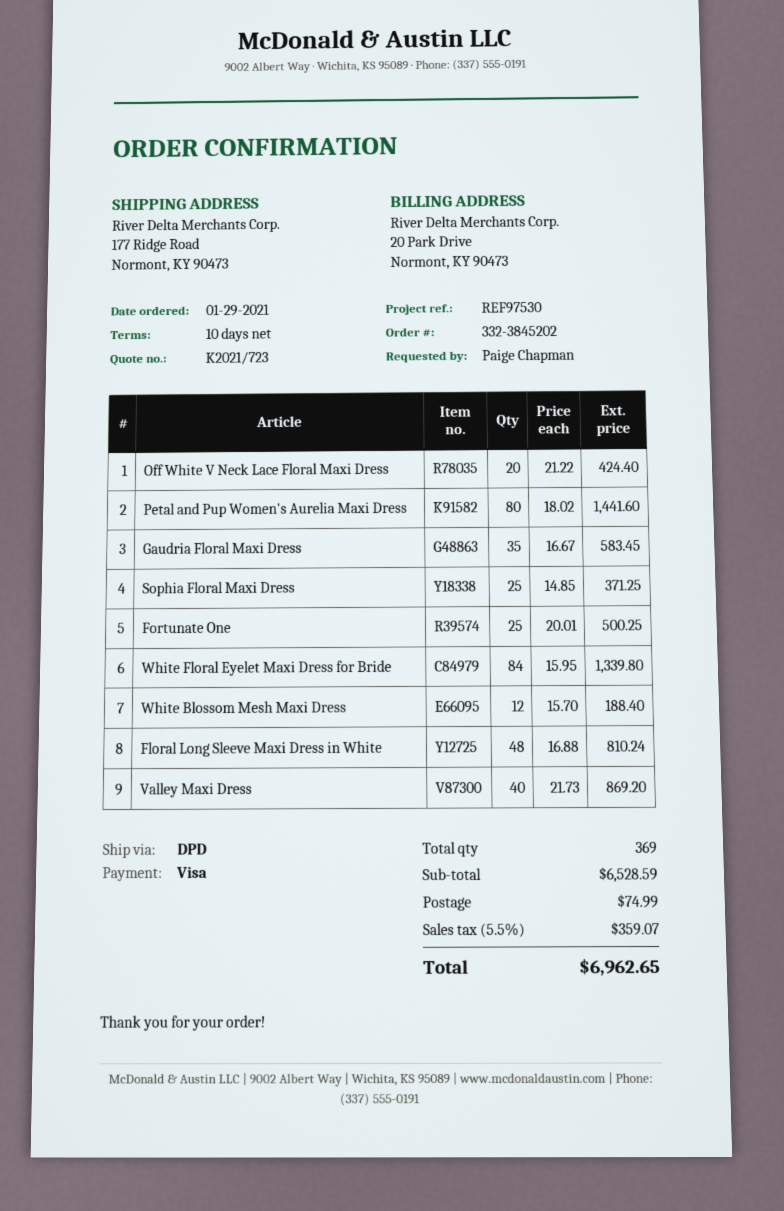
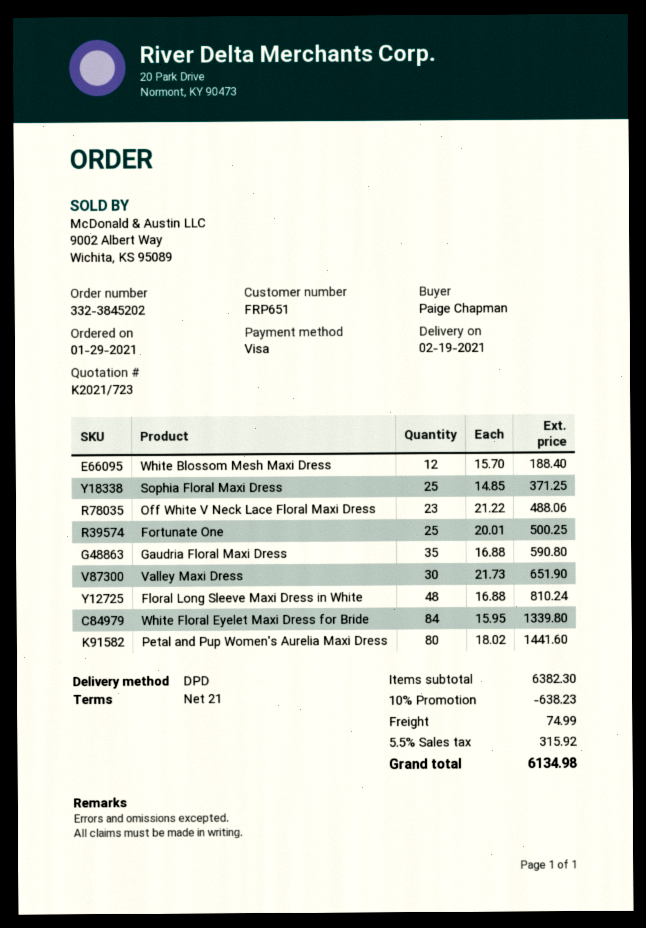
payment terms: 10 days -> 21 days
Off White V Neck Lace Floral Maxi Dress: 20 x 21.22 = 424.40 -> 23 x 21.22 = 488.06
Gaudria Floral Maxi Dress: 35 x 16.67 = 583.45 -> 35 x 16.88 = 590.80
Valley Maxi Dress: 40 x 21.73 = 869.20 -> 30 x 21.73 = 651.90
subtotal: 6528.59 -> 6382.30
discount: none -> 10% = 638.23
tax: 5.5% = 359.07 -> 5.5% = 315.92
total: 6962.65 -> 6134.98

